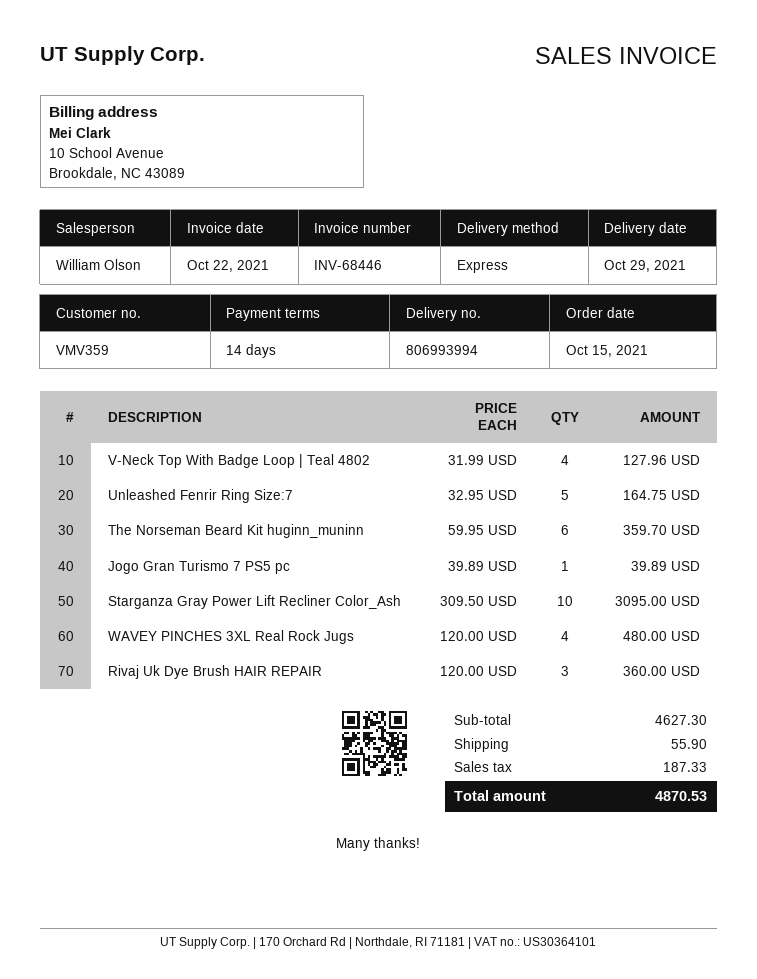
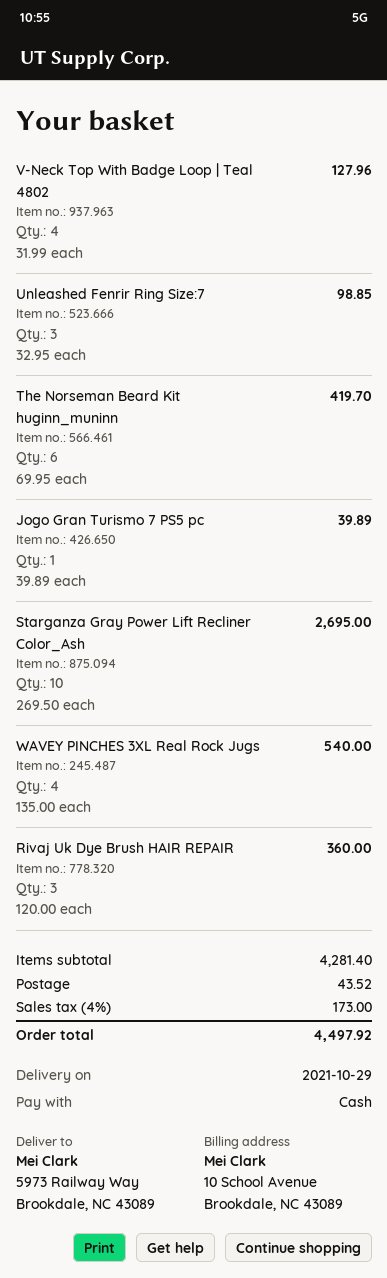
Unleashed Fenrir Ring Size:7: 5 x 32.95 = 164.75 -> 3 x 32.95 = 98.85
The Norseman Beard Kit huginn_muninn: 6 x 59.95 = 359.70 -> 6 x 69.95 = 419.70
Starganza Gray Power Lift Recliner Color_Ash: 10 x 309.50 = 3095.00 -> 10 x 269.50 = 2695.00
WAVEY PINCHES 3XL Real Rock Jugs: 4 x 120.00 = 480.00 -> 4 x 135.00 = 540.00
subtotal: 4627.30 -> 4281.40
shipping: 55.90 -> 43.52
tax: 187.33 -> 173.00
total: 4870.53 -> 4497.92

